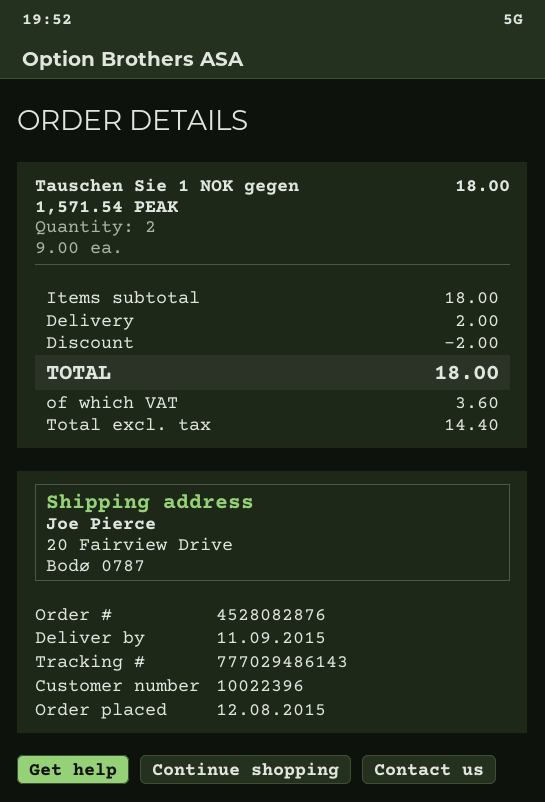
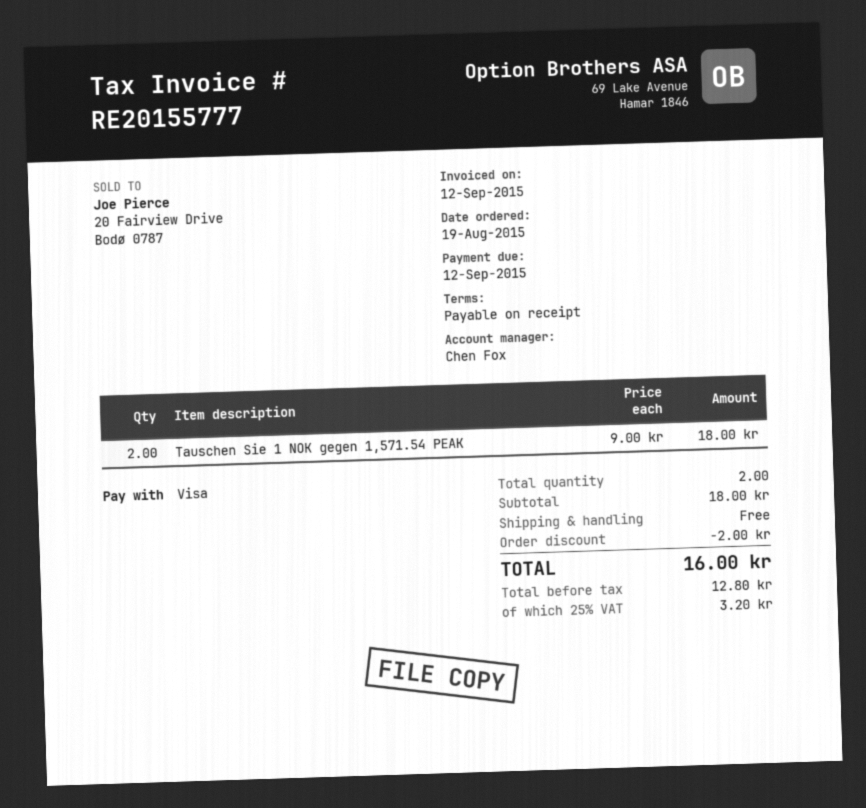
order date: 2015-08-12 -> 2015-08-19
shipping: 2.00 -> 0.00
net: 14.40 -> 12.80
tax: 3.60 -> 3.20
total: 18.00 -> 16.00

